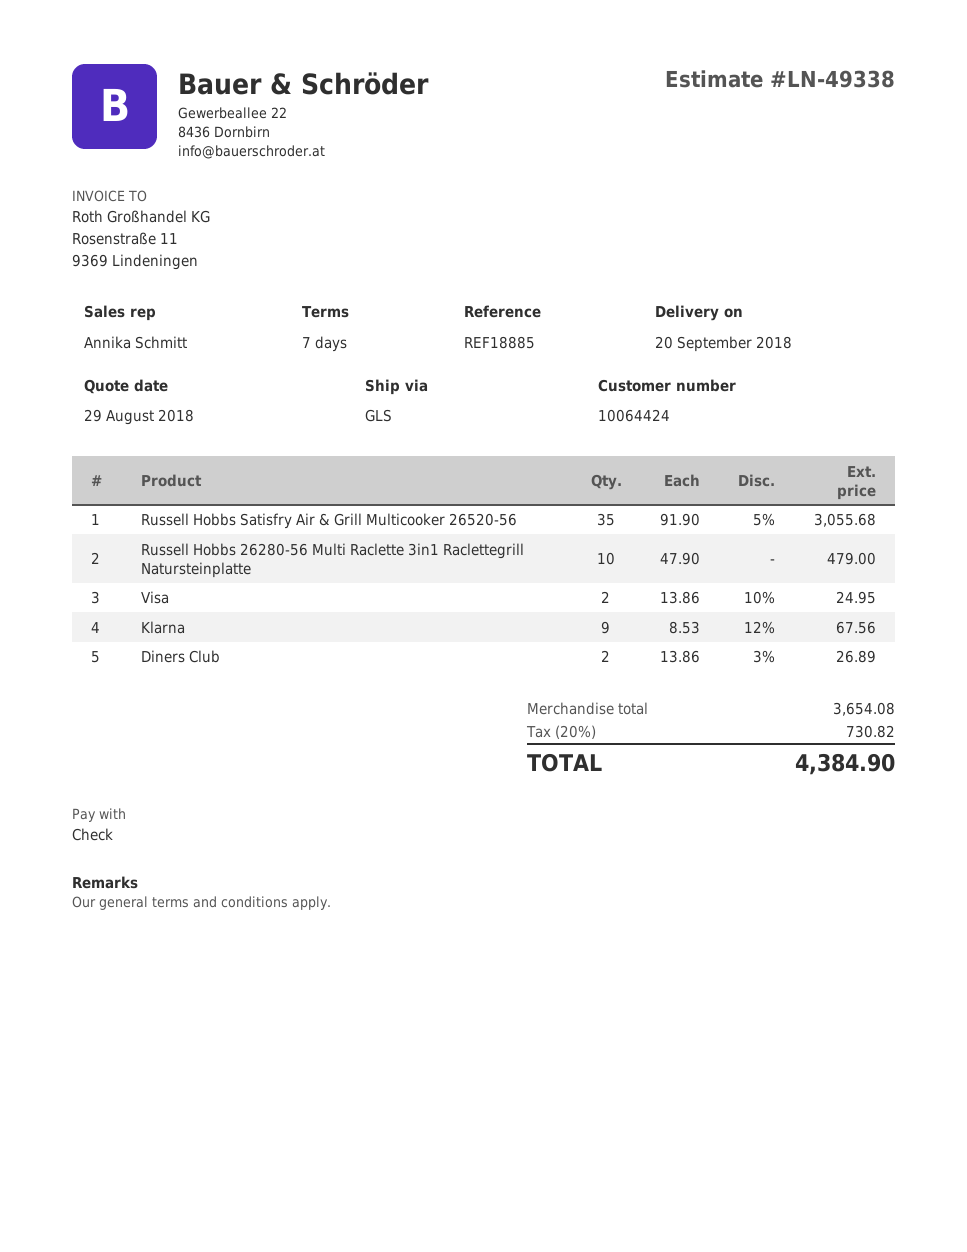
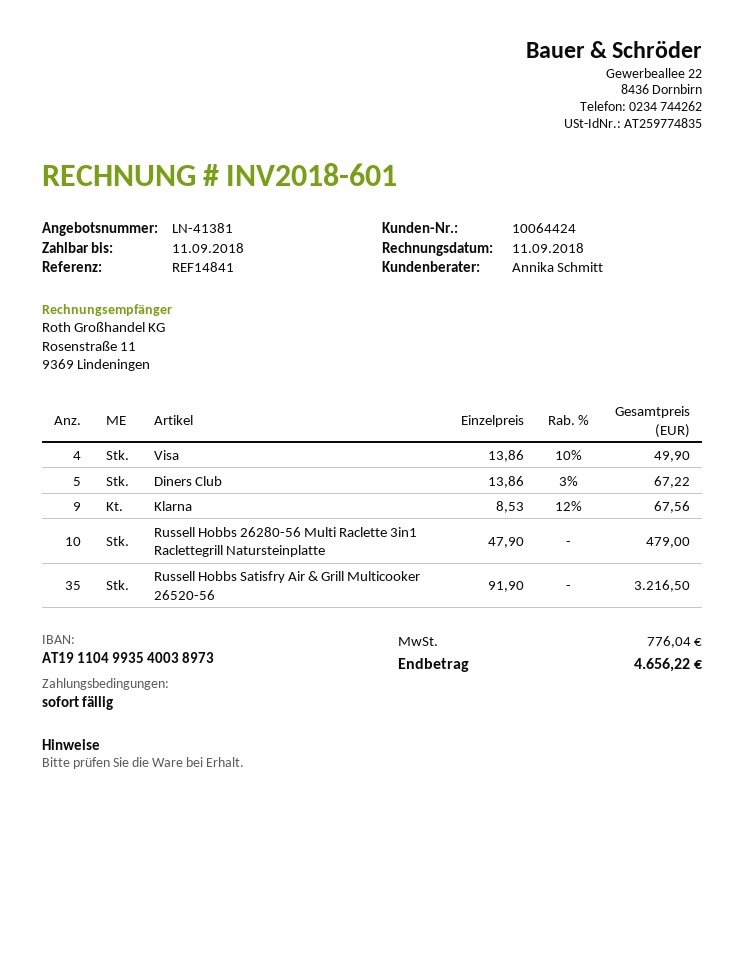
quote number: LN-49338 -> LN-41381
payment terms: 7 days -> on receipt
reference: REF18885 -> REF14841
Russell Hobbs Satisfry Air & Grill Multicooker 26520-56: 35 x 91.90 - 5% = 3055.68 -> 35 x 91.90 = 3216.50
Visa: 2 x 13.86 - 10% = 24.95 -> 4 x 13.86 - 10% = 49.90
Diners Club: 2 x 13.86 - 3% = 26.89 -> 5 x 13.86 - 3% = 67.22
tax: 730.82 -> 776.04
total: 4384.90 -> 4656.22

